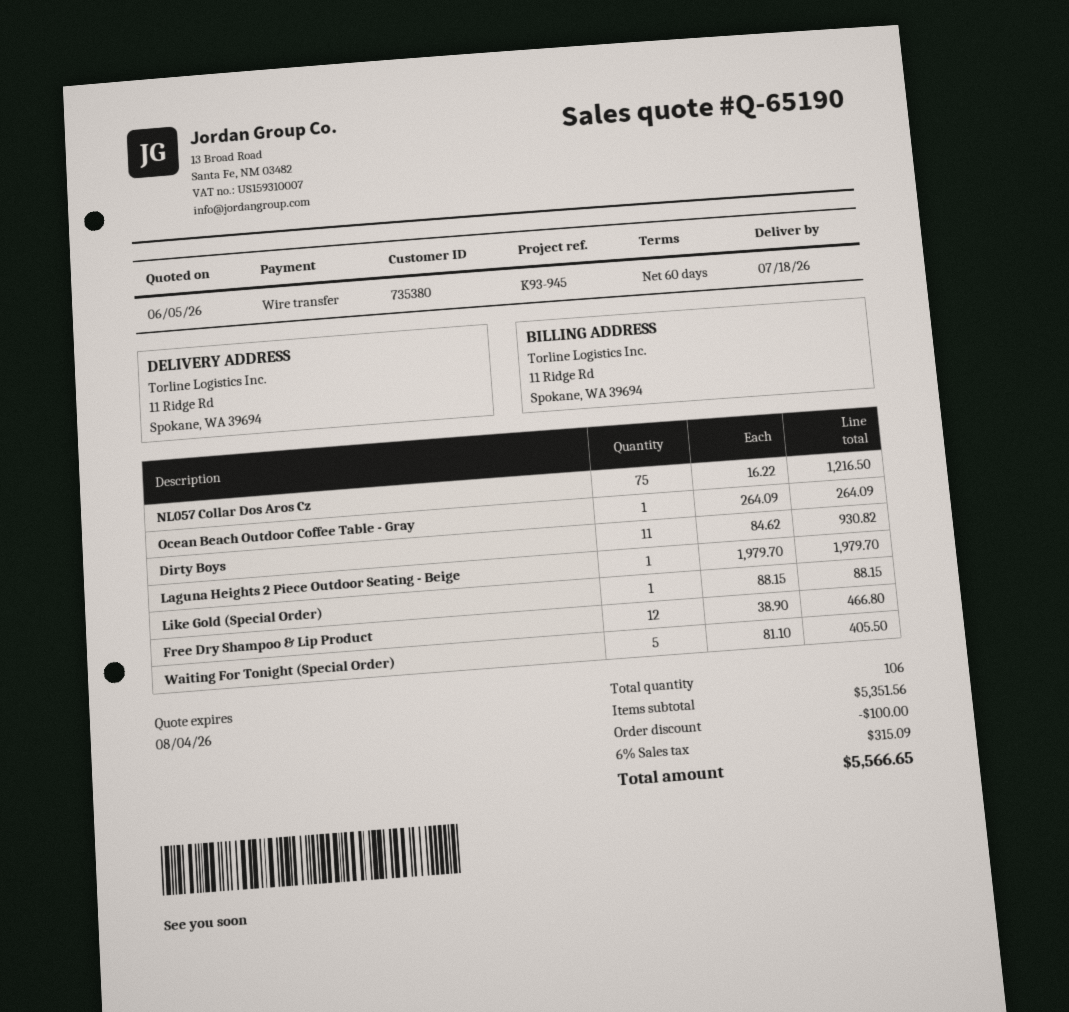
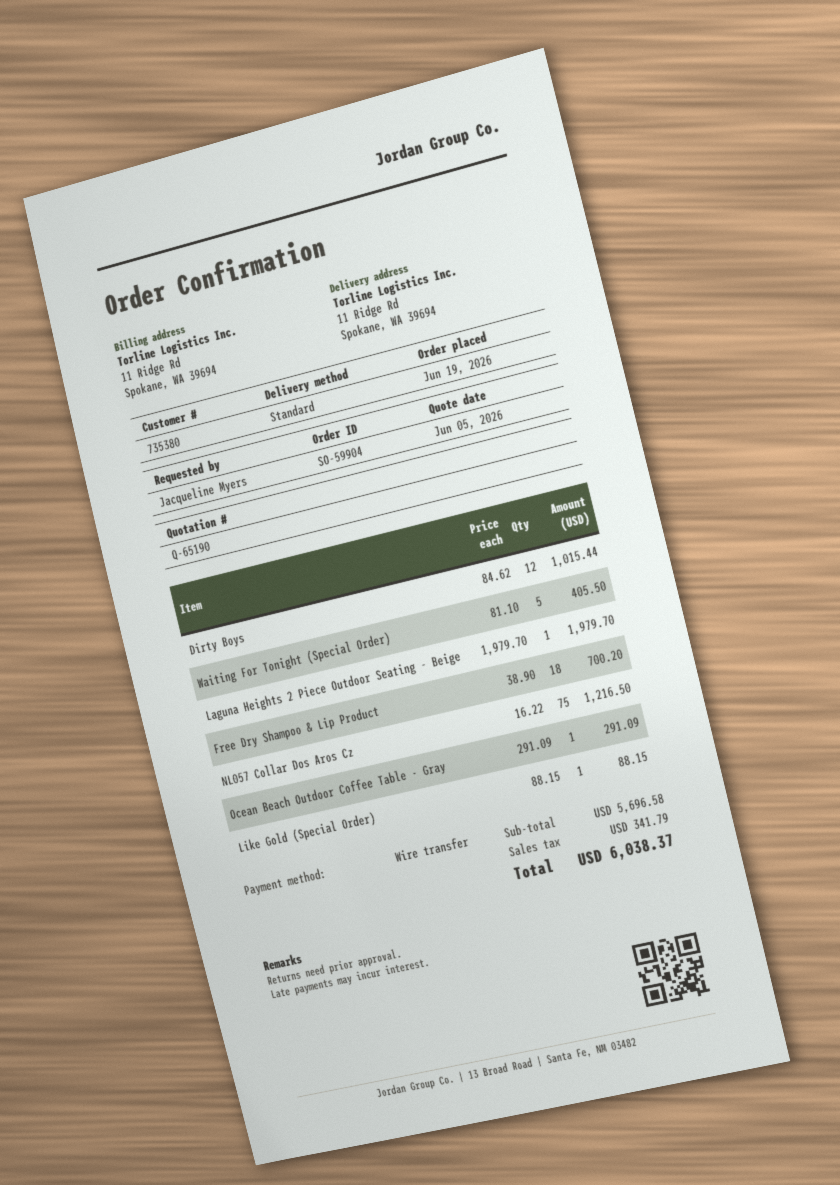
Ocean Beach Outdoor Coffee Table - Gray: 1 x 264.09 = 264.09 -> 1 x 291.09 = 291.09
Dirty Boys: 11 x 84.62 = 930.82 -> 12 x 84.62 = 1015.44
Free Dry Shampoo & Lip Product: 12 x 38.90 = 466.80 -> 18 x 38.90 = 700.20
subtotal: 5351.56 -> 5696.58
discount: 100.00 -> none
tax: 315.09 -> 341.79
total: 5566.65 -> 6038.37

